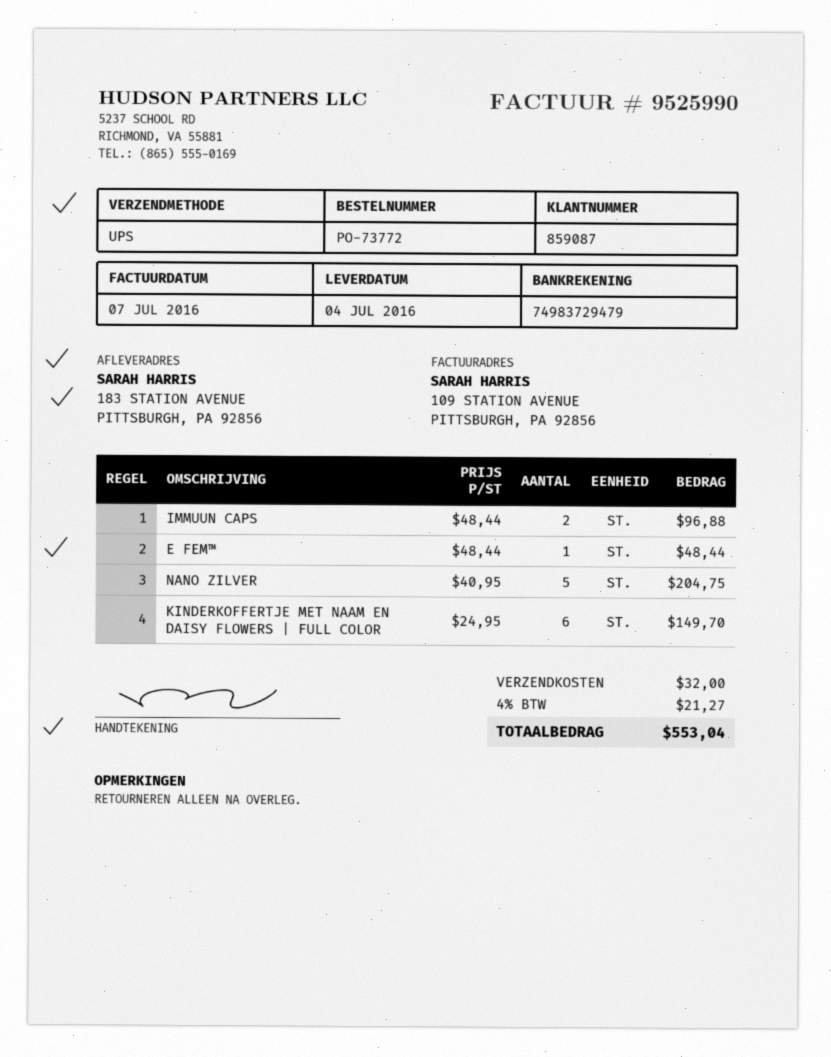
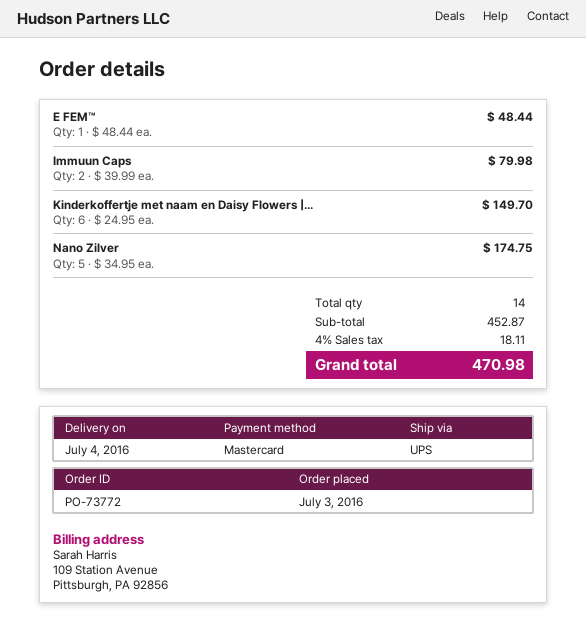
IMMUUN CAPS: 2 x 48.44 = 96.88 -> 2 x 39.99 = 79.98
NANO ZILVER: 5 x 40.95 = 204.75 -> 5 x 34.95 = 174.75
shipping: 32.00 -> none
tax: 4% = 21.27 -> 4% = 18.11
total: 553.04 -> 470.98

